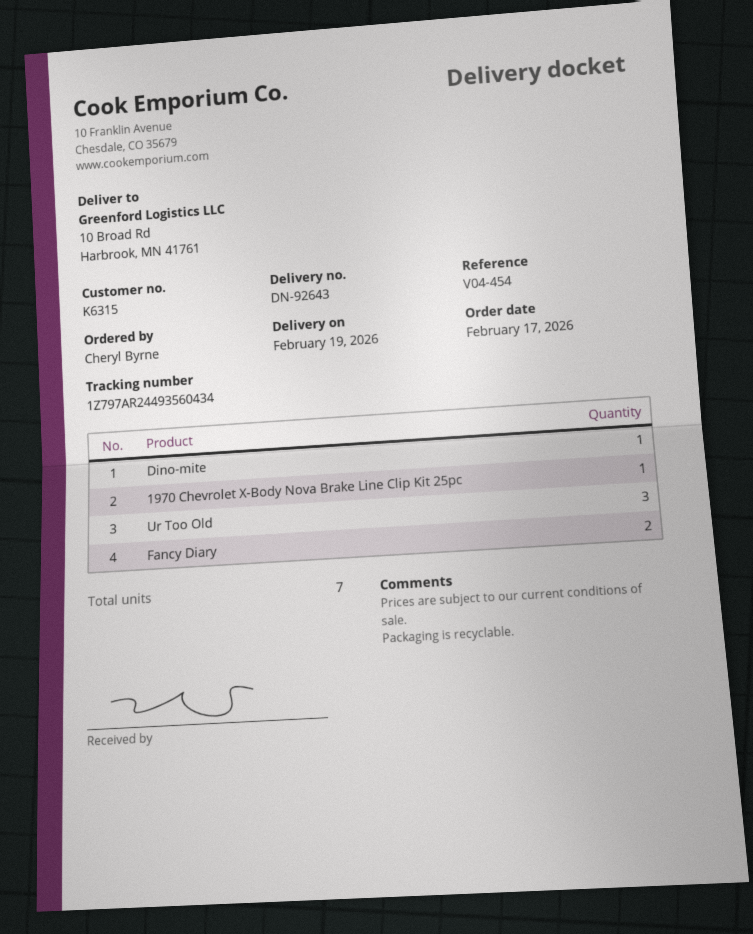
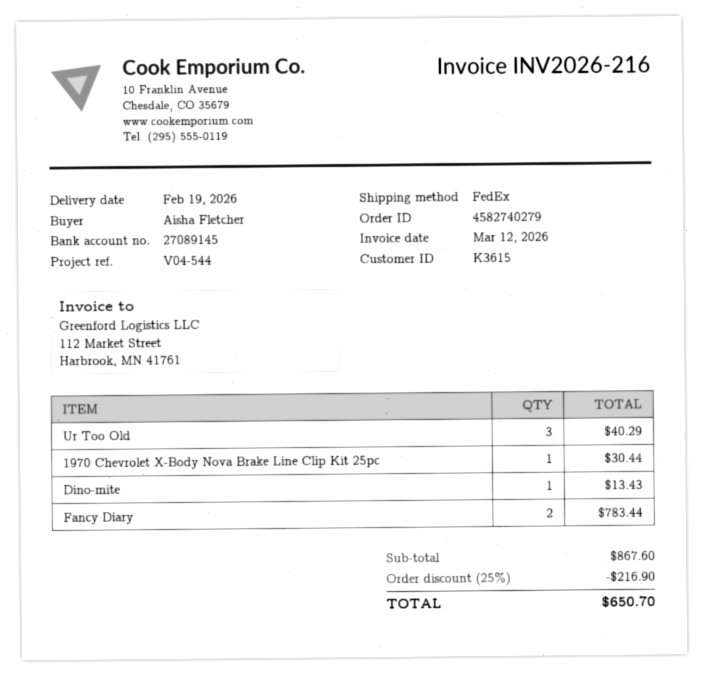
customer number: K6315 -> K3615
reference: V04-454 -> V04-544
ordered by: Cheryl Byrne -> Aisha Fletcher

